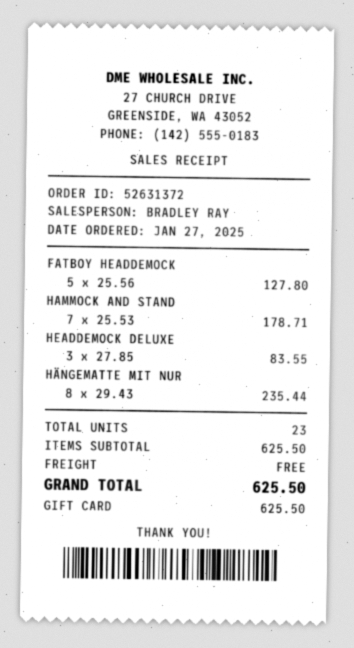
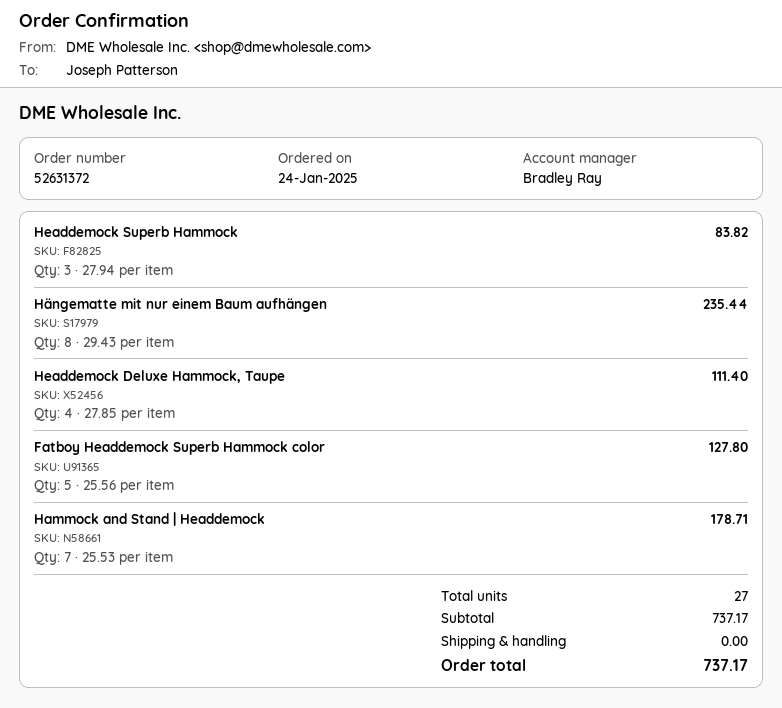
order date: 2025-01-27 -> 2025-01-24
HEADDEMOCK DELUXE: 3 x 27.85 = 83.55 -> 4 x 27.85 = 111.40
Headdemock Superb Hammock: none -> 3 x 27.94 = 83.82
total quantity: 23 -> 27
subtotal: 625.50 -> 737.17
total: 625.50 -> 737.17

